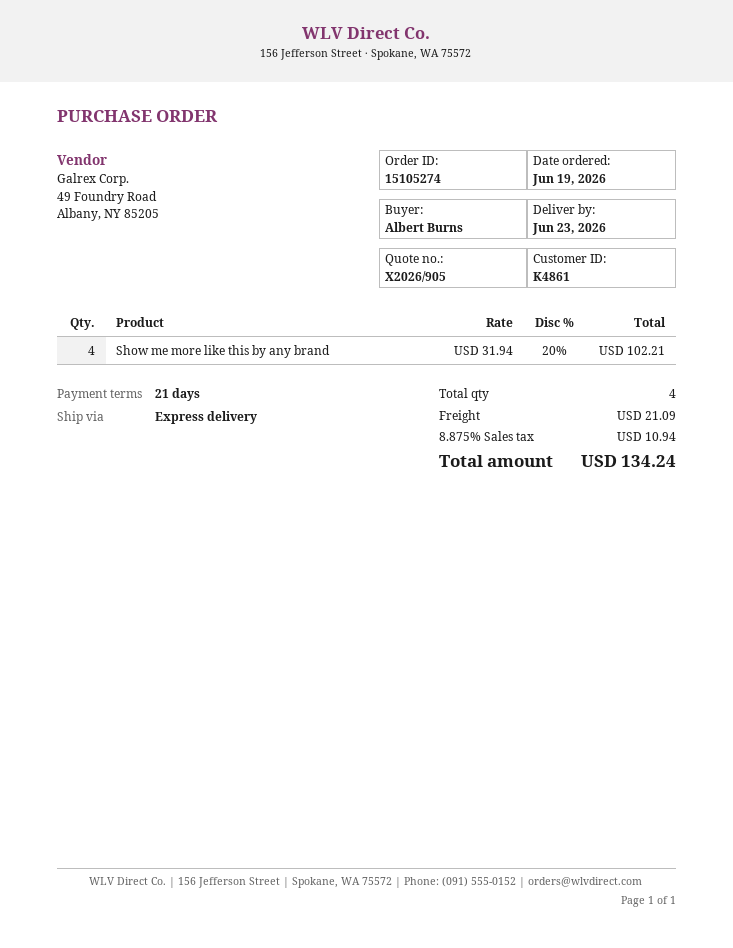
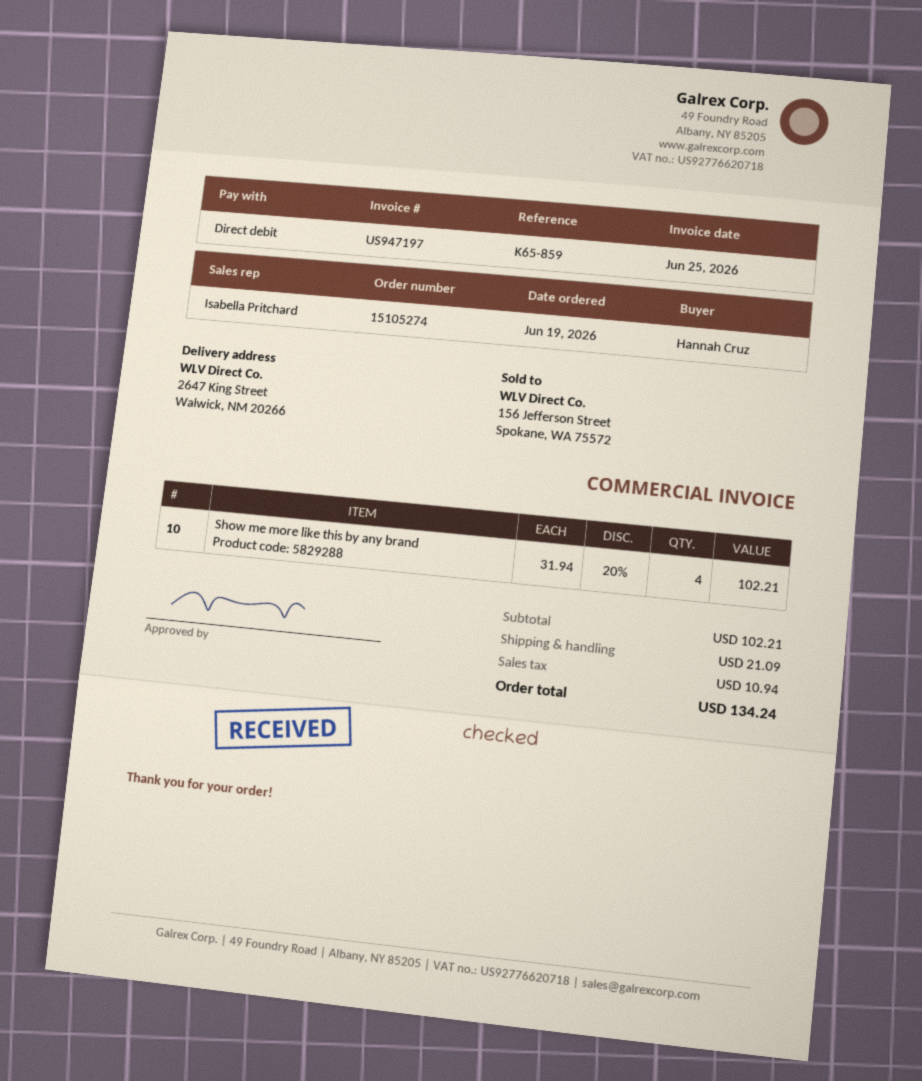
ordered by: Albert Burns -> Hannah Cruz

